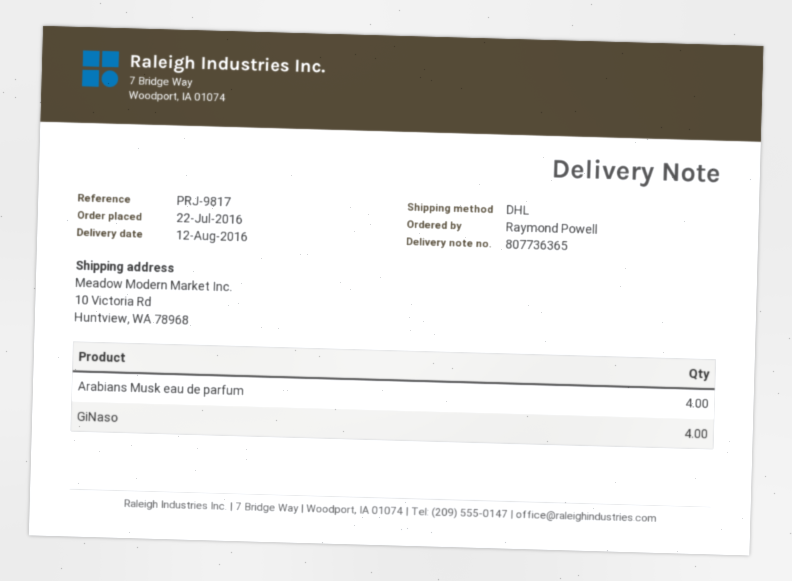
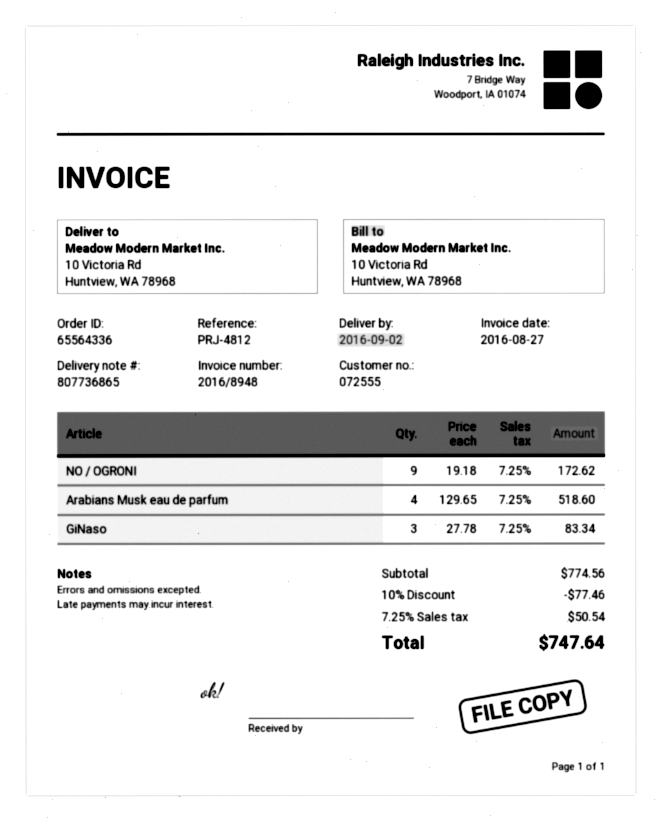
delivery note number: 807736365 -> 807736865
delivery date: 2016-08-12 -> 2016-09-02
reference: PRJ-9817 -> PRJ-4812
GiNaso: 4 -> 3
NO / OGRONI: none -> 9

